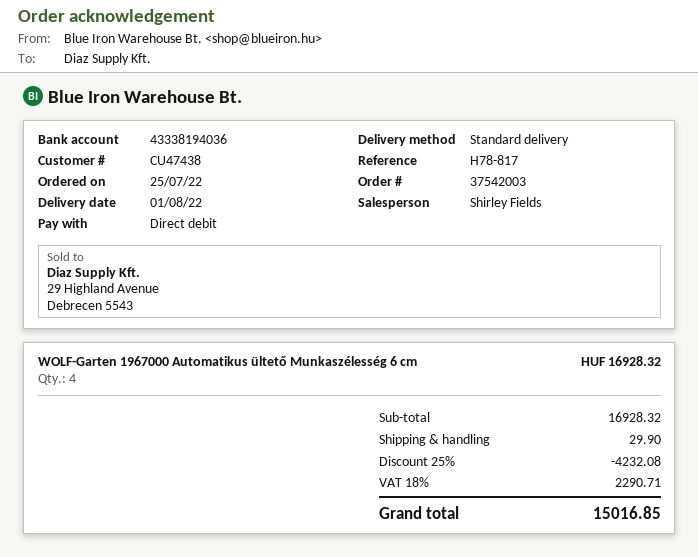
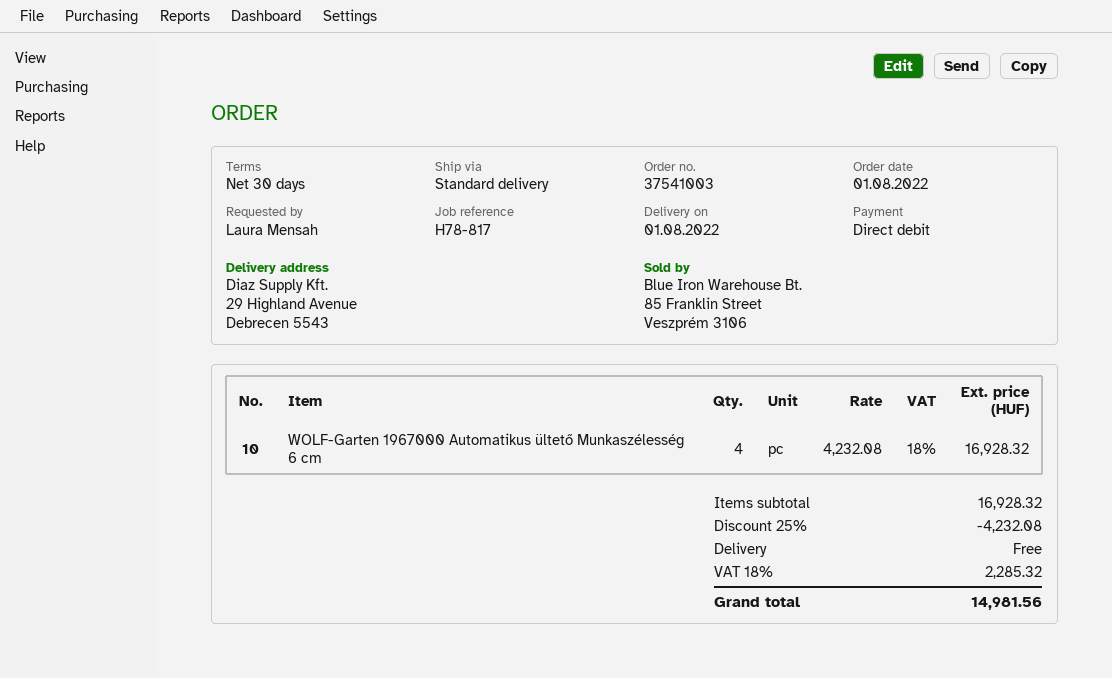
order number: 37542003 -> 37541003
order date: 2022-07-25 -> 2022-08-01
shipping: 29.90 -> 0.00
tax: 18% = 2290.71 -> 18% = 2285.32
total: 15016.85 -> 14981.56

